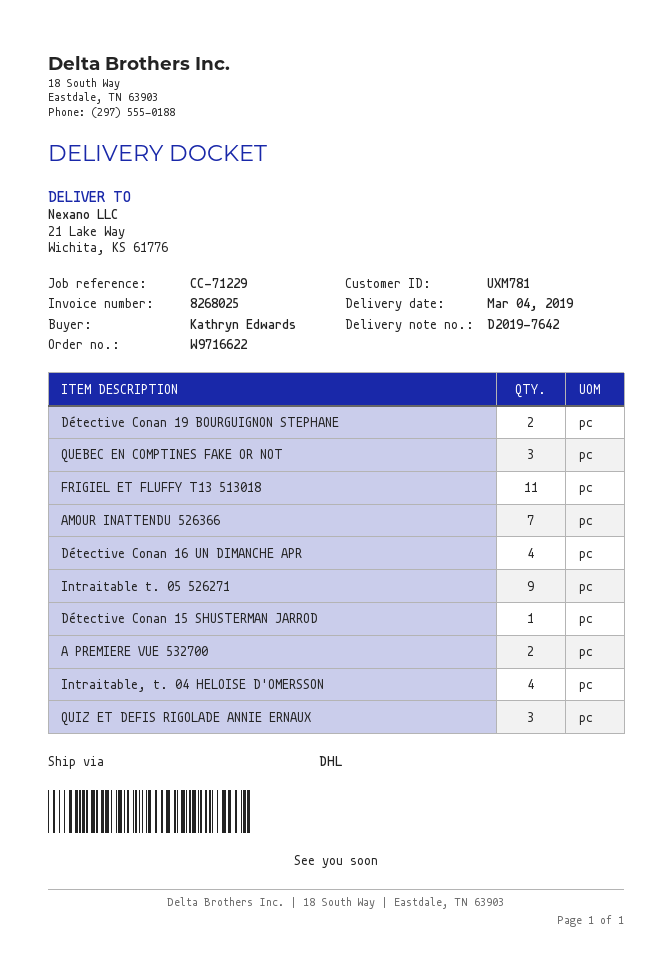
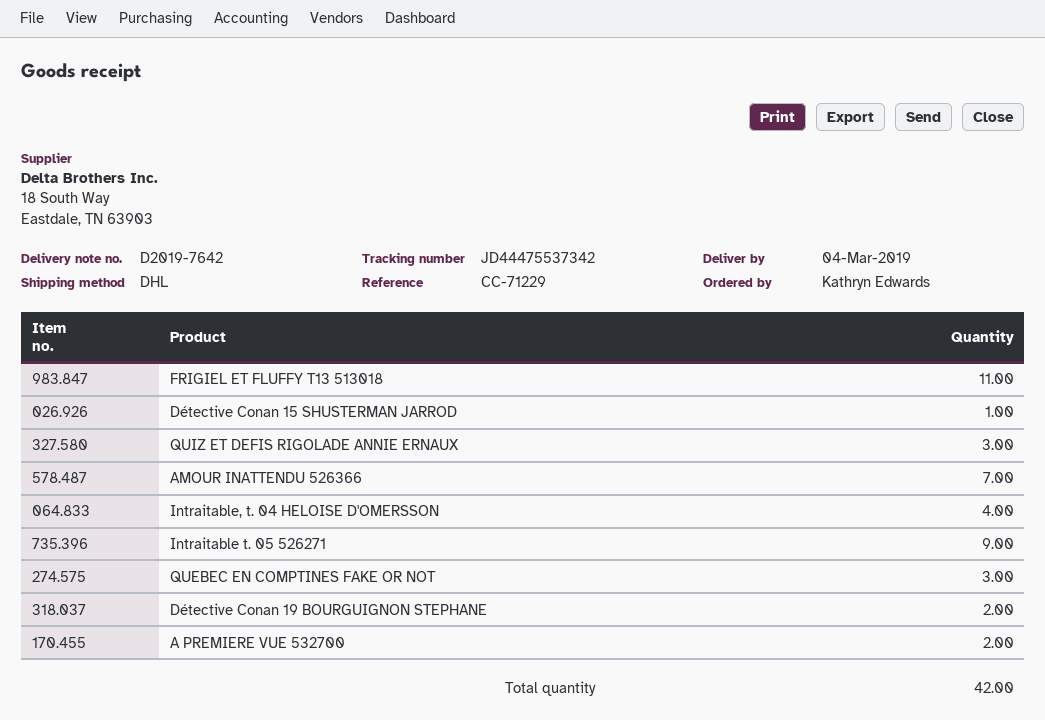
Détective Conan 16 UN DIMANCHE APR: 4 -> none

